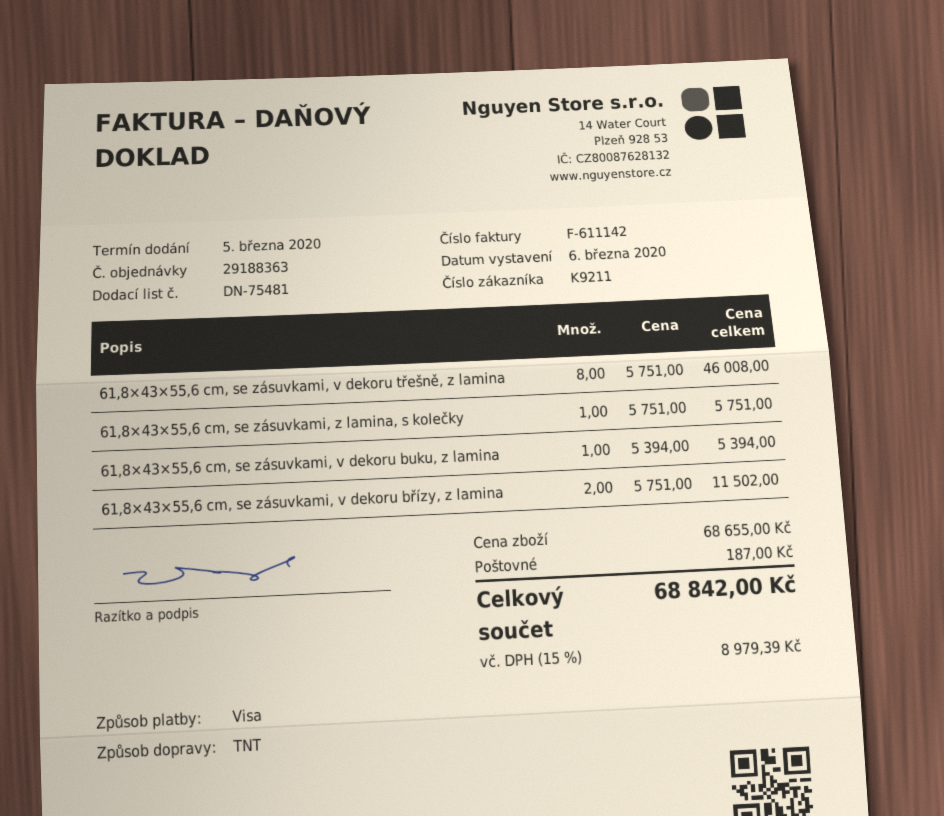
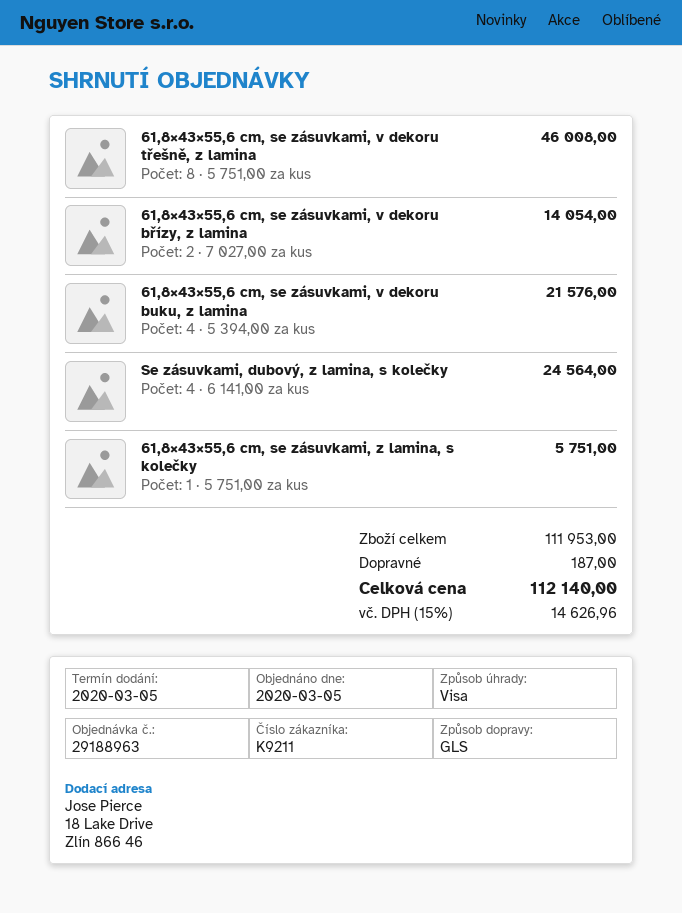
order number: 29188363 -> 29188963
shipping method: TNT -> GLS
61,8×43×55,6 cm, se zásuvkami, v dekoru buku, z lamina: 1 x 5394.00 = 5394.00 -> 4 x 5394.00 = 21576.00
61,8×43×55,6 cm, se zásuvkami, v dekoru břízy, z lamina: 2 x 5751.00 = 11502.00 -> 2 x 7027.00 = 14054.00
Se zásuvkami, dubový, z lamina, s kolečky: none -> 4 x 6141.00 = 24564.00
subtotal: 68655.00 -> 111953.00
tax: 15% = 8979.39 -> 15% = 14626.96
total: 68842.00 -> 112140.00

